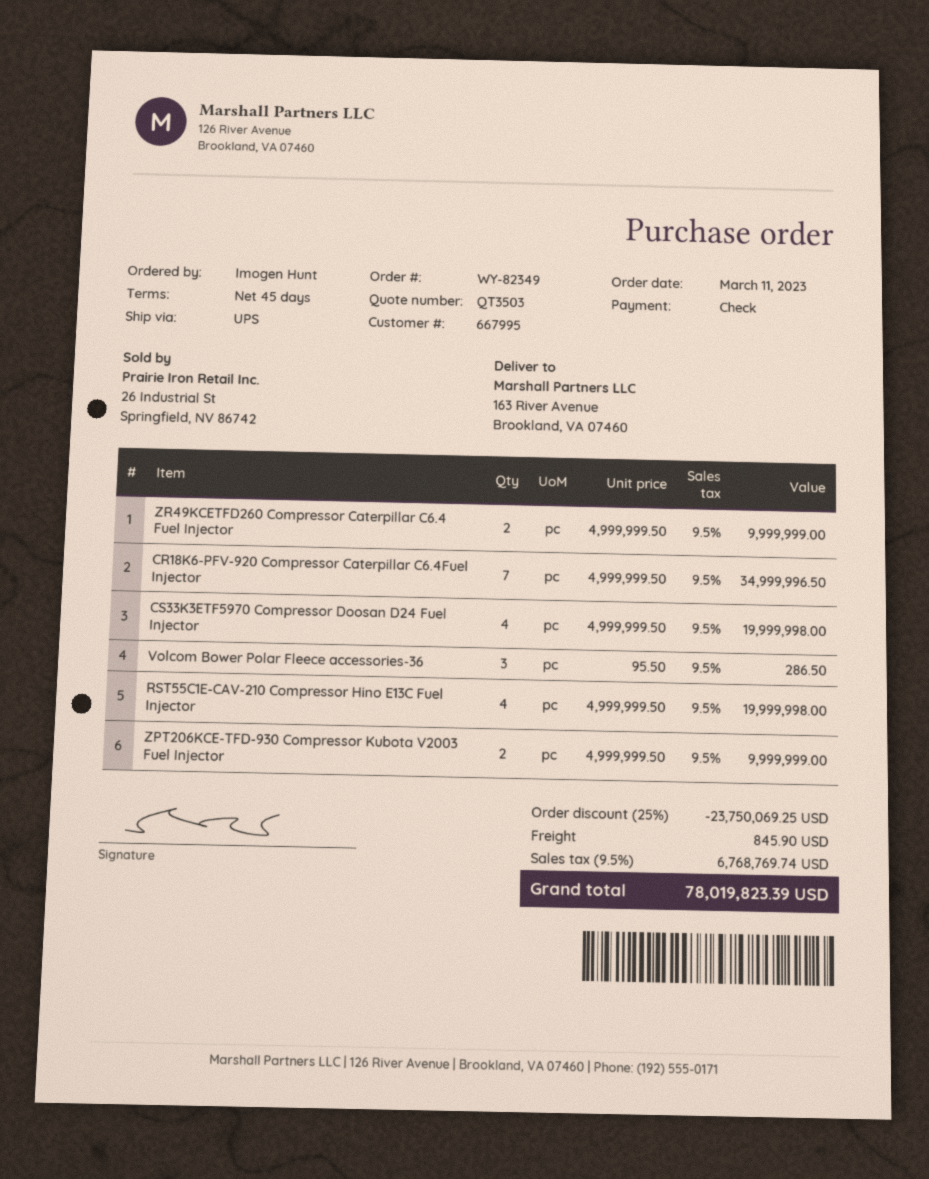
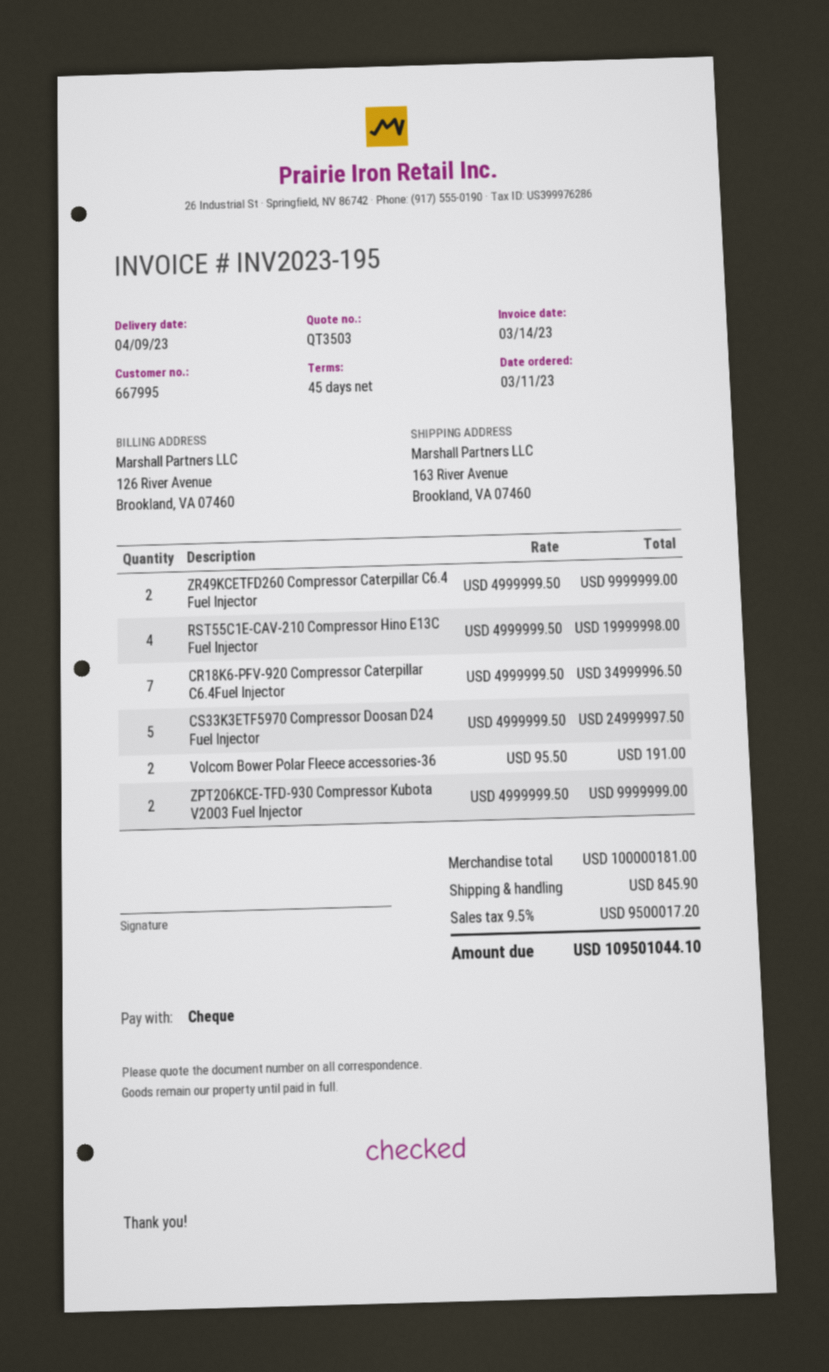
CS33K3ETF5970 Compressor Doosan D24 Fuel Injector: 4 x 4999999.50 = 19999998.00 -> 5 x 4999999.50 = 24999997.50
Volcom Bower Polar Fleece accessories-36: 3 x 95.50 = 286.50 -> 2 x 95.50 = 191.00
discount: 25% = 23750069.25 -> none
tax: 9.5% = 6768769.74 -> 9.5% = 9500017.20
total: 78019823.39 -> 109501044.10

